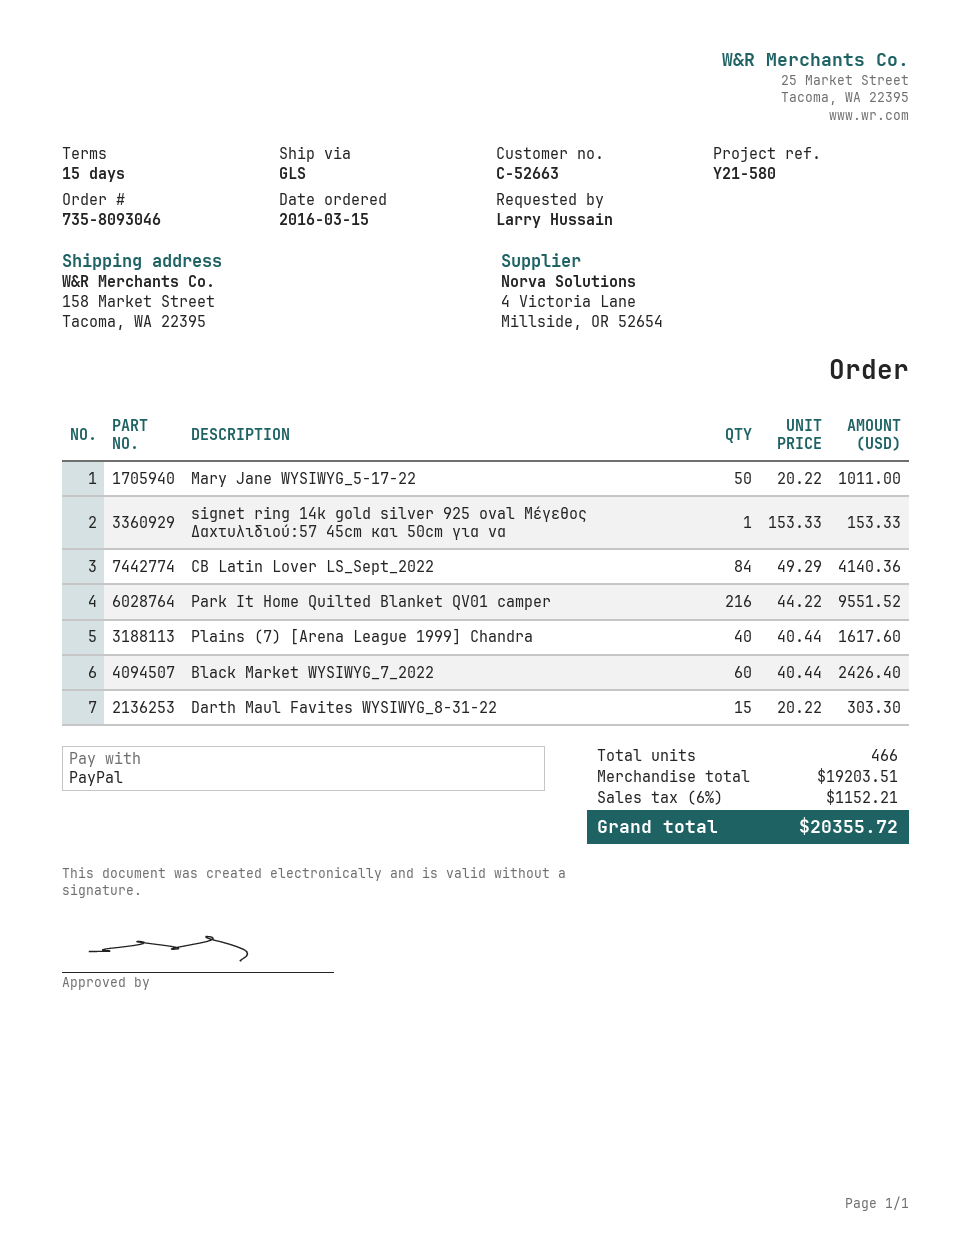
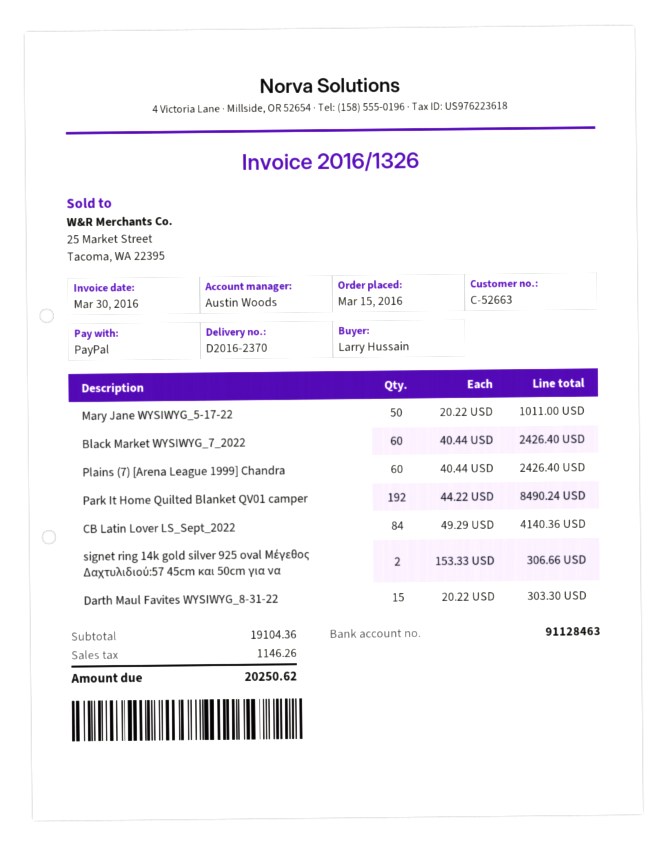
signet ring 14k gold silver 925 oval Μέγεθος Δαχτυλιδιού:57 45cm και 50cm για να: 1 x 153.33 = 153.33 -> 2 x 153.33 = 306.66
Park It Home Quilted Blanket QV01 camper: 216 x 44.22 = 9551.52 -> 192 x 44.22 = 8490.24
Plains (7) [Arena League 1999] Chandra: 40 x 40.44 = 1617.60 -> 60 x 40.44 = 2426.40
subtotal: 19203.51 -> 19104.36
tax: 1152.21 -> 1146.26
total: 20355.72 -> 20250.62

